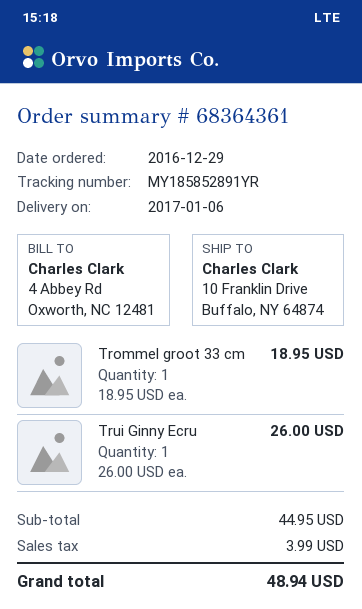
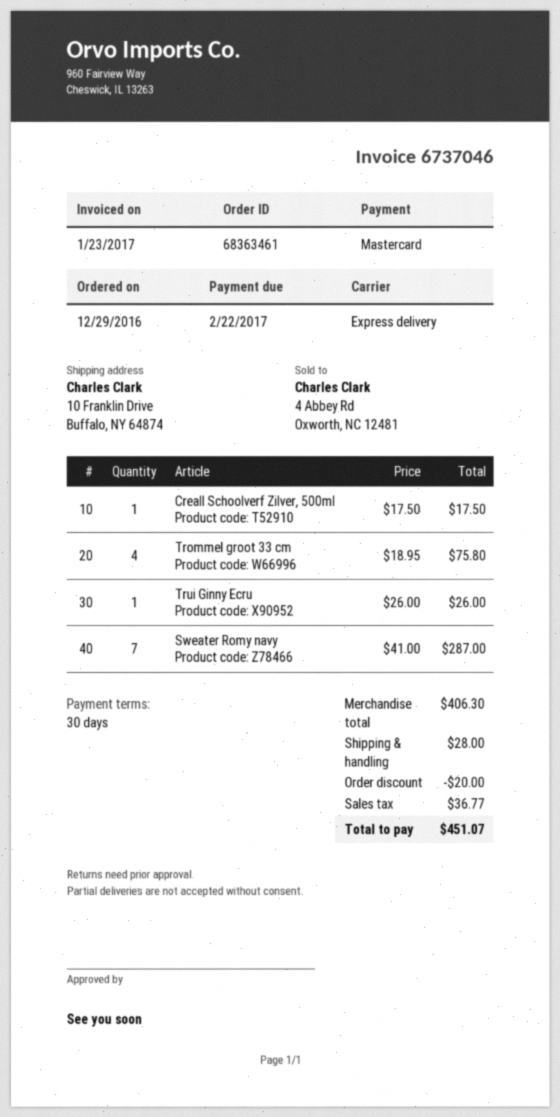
order number: 68364361 -> 68363461
Trommel groot 33 cm: 1 x 18.95 = 18.95 -> 4 x 18.95 = 75.80
Creall Schoolverf Zilver, 500ml: none -> 1 x 17.50 = 17.50
Sweater Romy navy: none -> 7 x 41.00 = 287.00
subtotal: 44.95 -> 406.30
discount: none -> 20.00
shipping: none -> 28.00
tax: 3.99 -> 36.77
total: 48.94 -> 451.07

